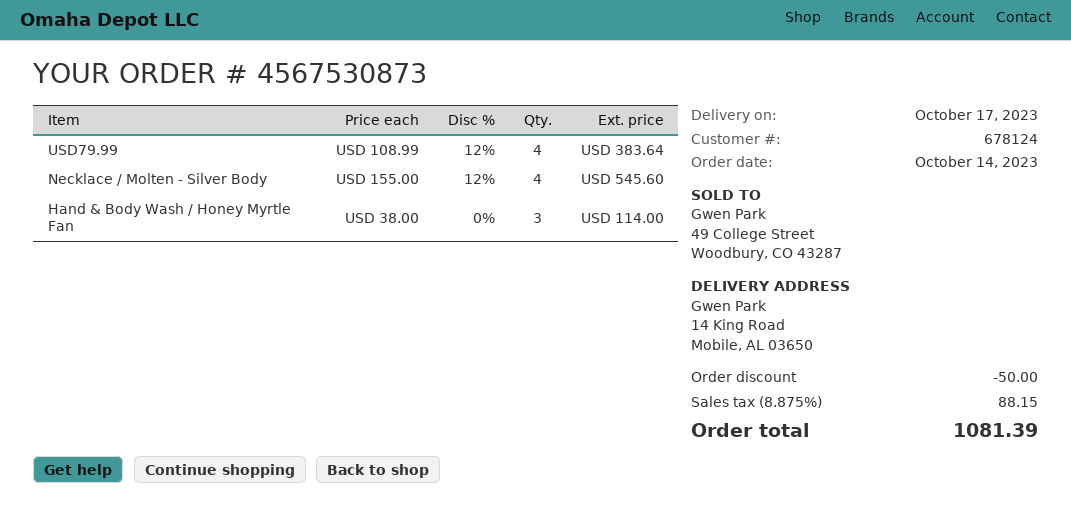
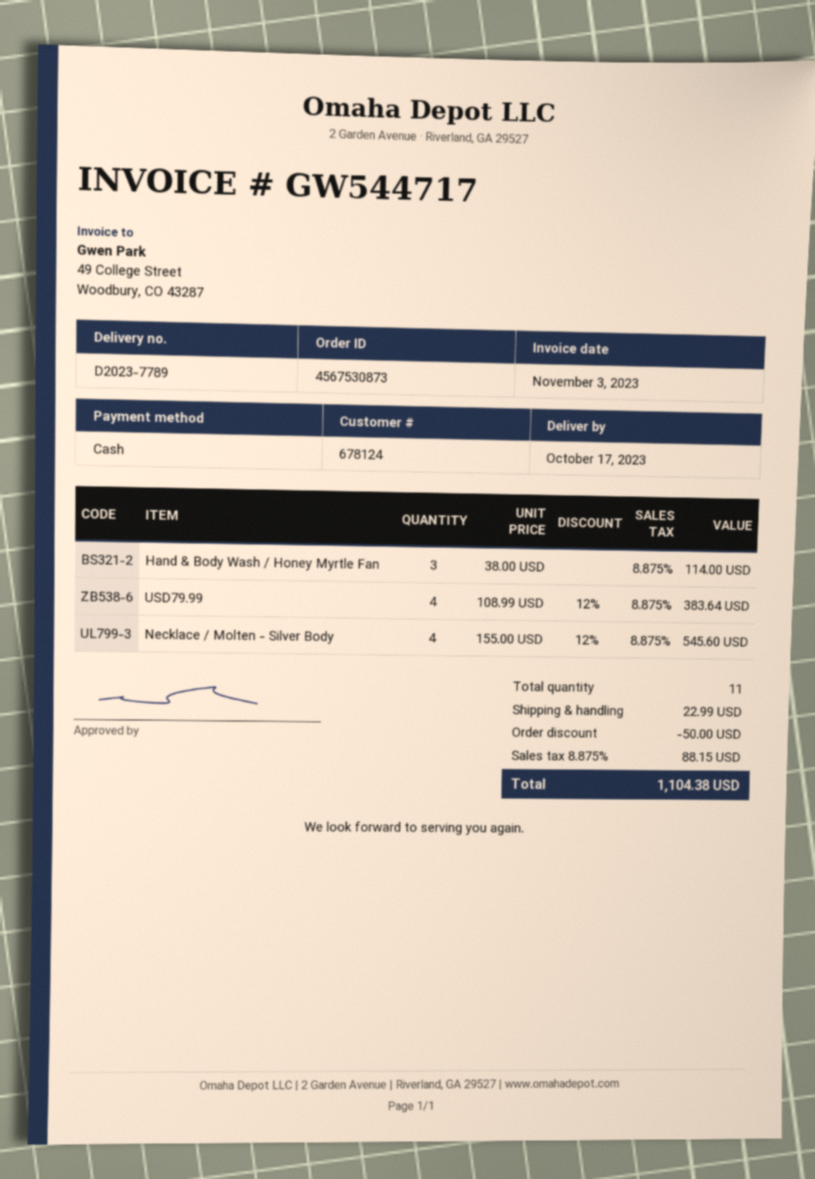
shipping: none -> 22.99
total: 1081.39 -> 1104.38

